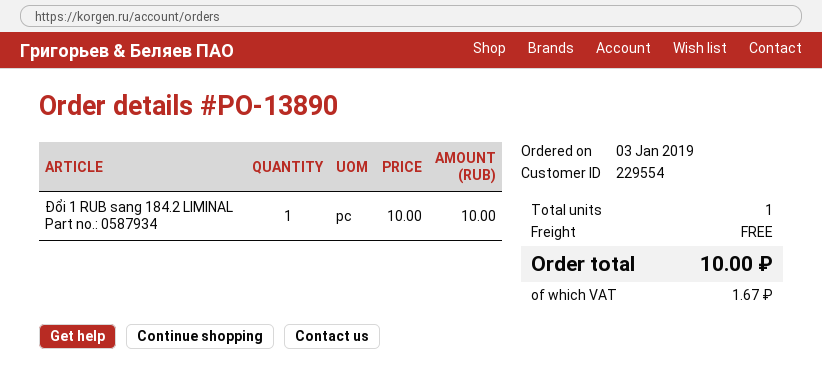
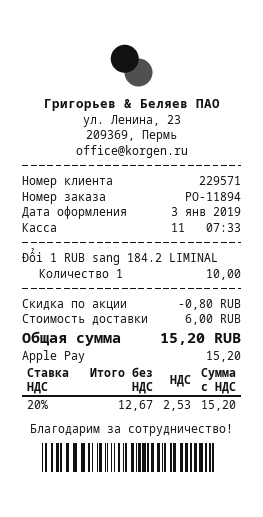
order number: PO-13890 -> PO-11894
customer number: 229554 -> 229571
discount: none -> 0.80
shipping: 0.00 -> 6.00
tax: 1.67 -> 2.53
total: 10.00 -> 15.20

